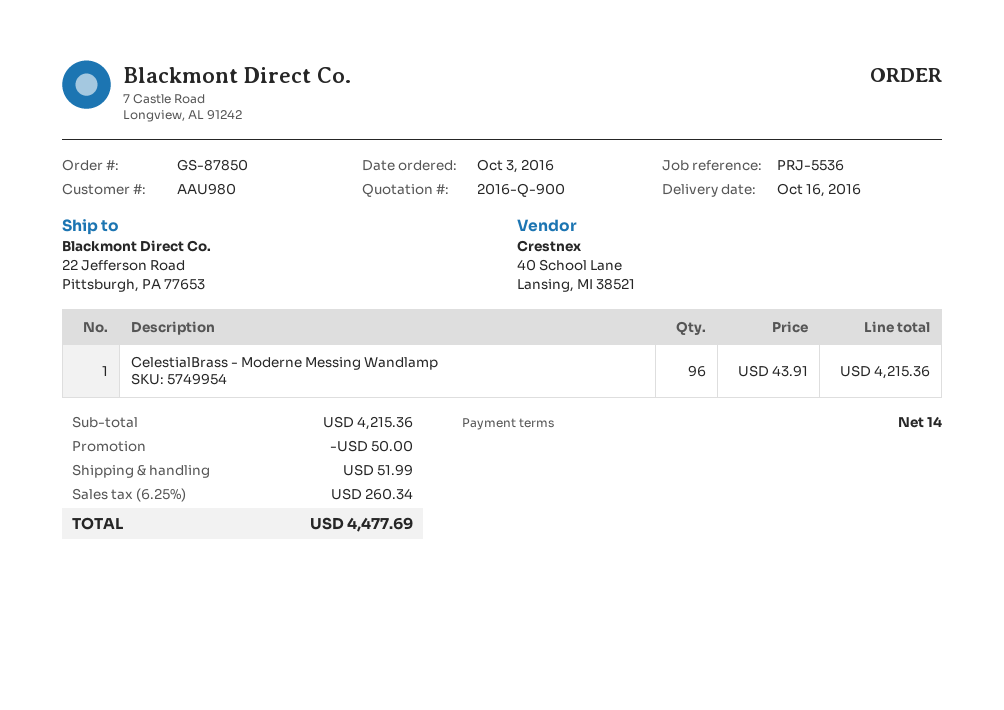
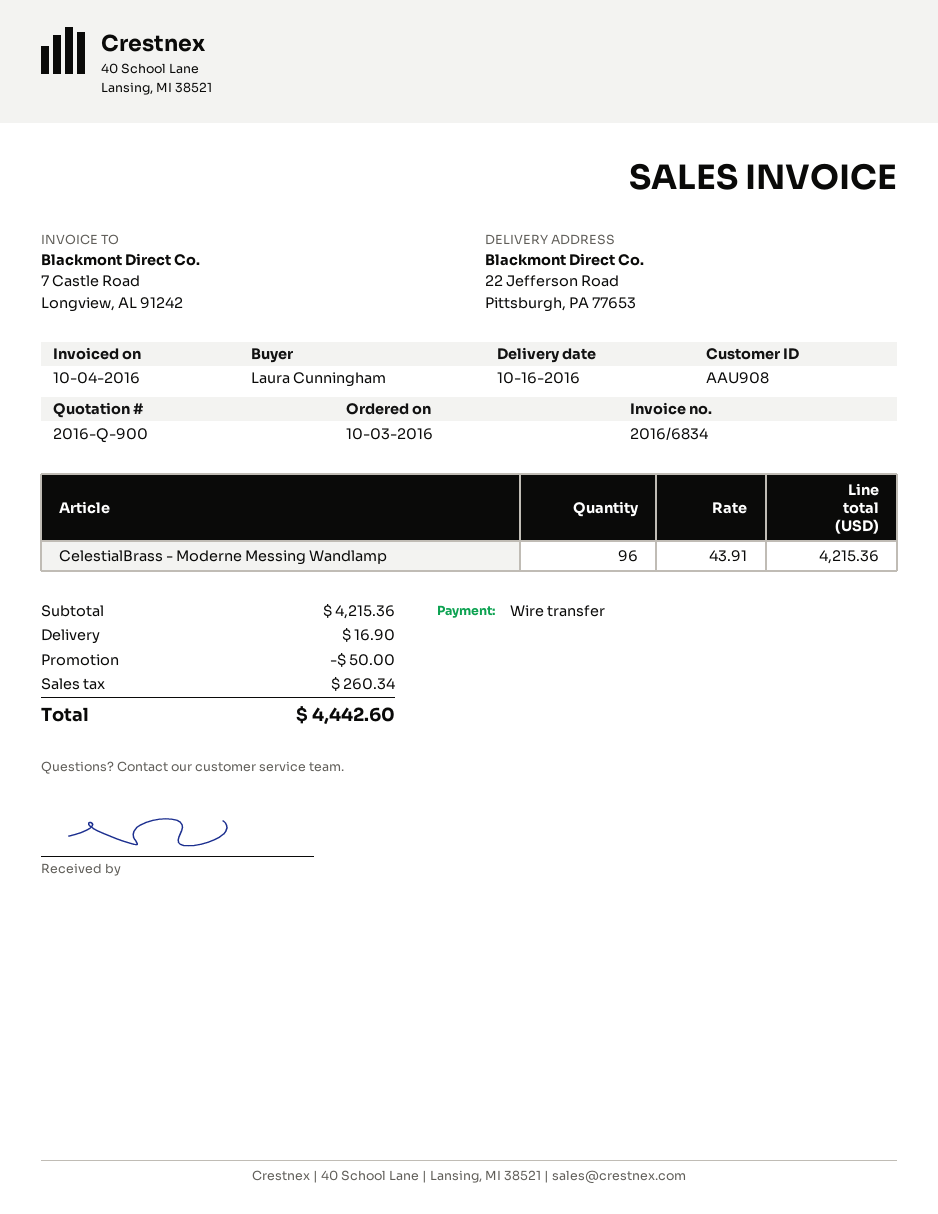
customer number: AAU980 -> AAU908
shipping: 51.99 -> 16.90
total: 4477.69 -> 4442.60

